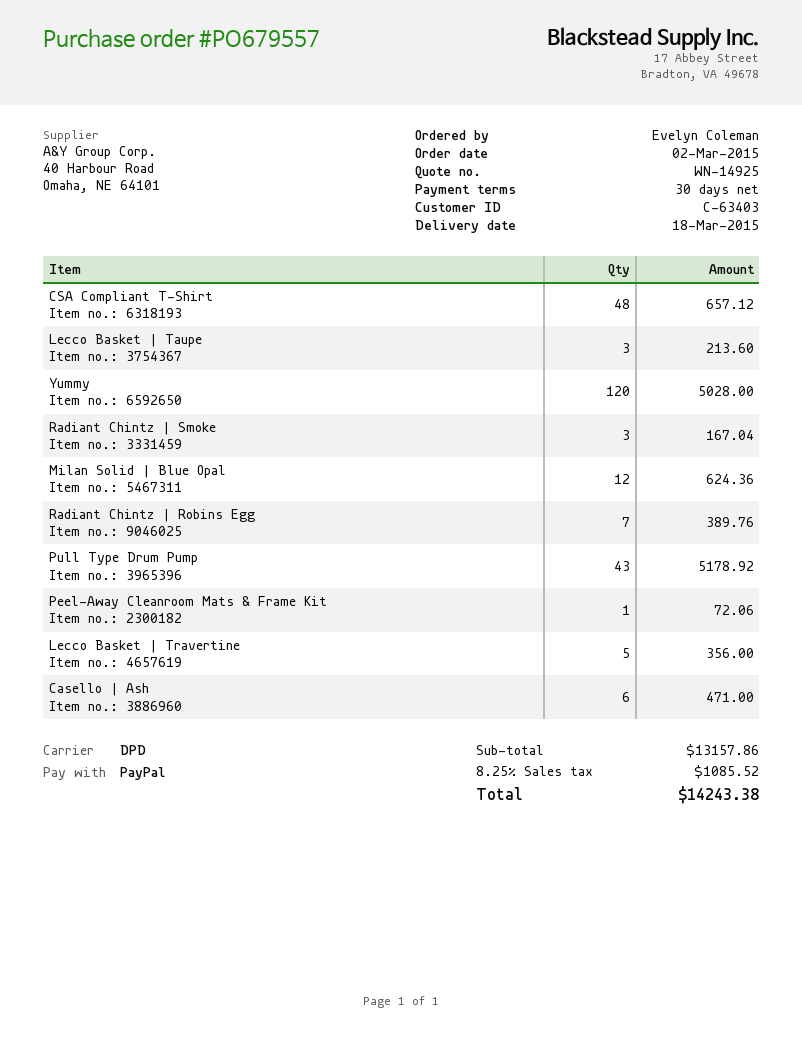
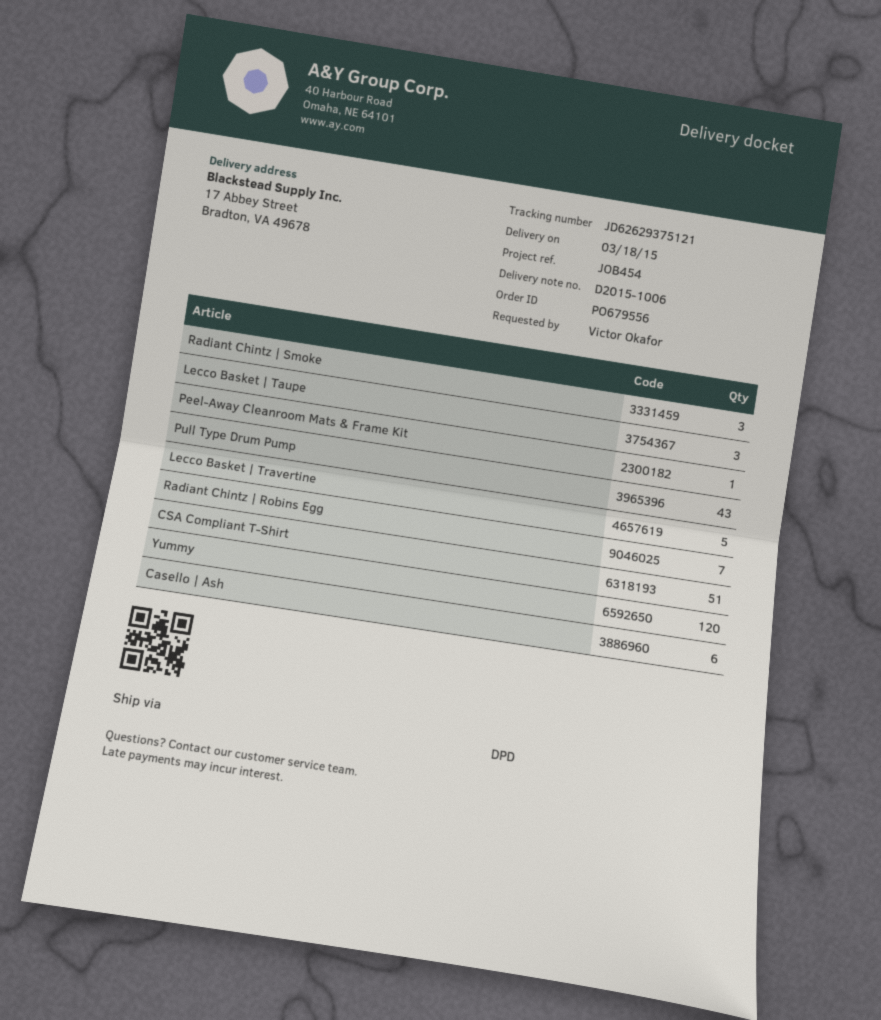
order number: PO679557 -> PO679556
ordered by: Evelyn Coleman -> Victor Okafor
CSA Compliant T-Shirt: 48 -> 51
Milan Solid | Blue Opal: 12 -> none

